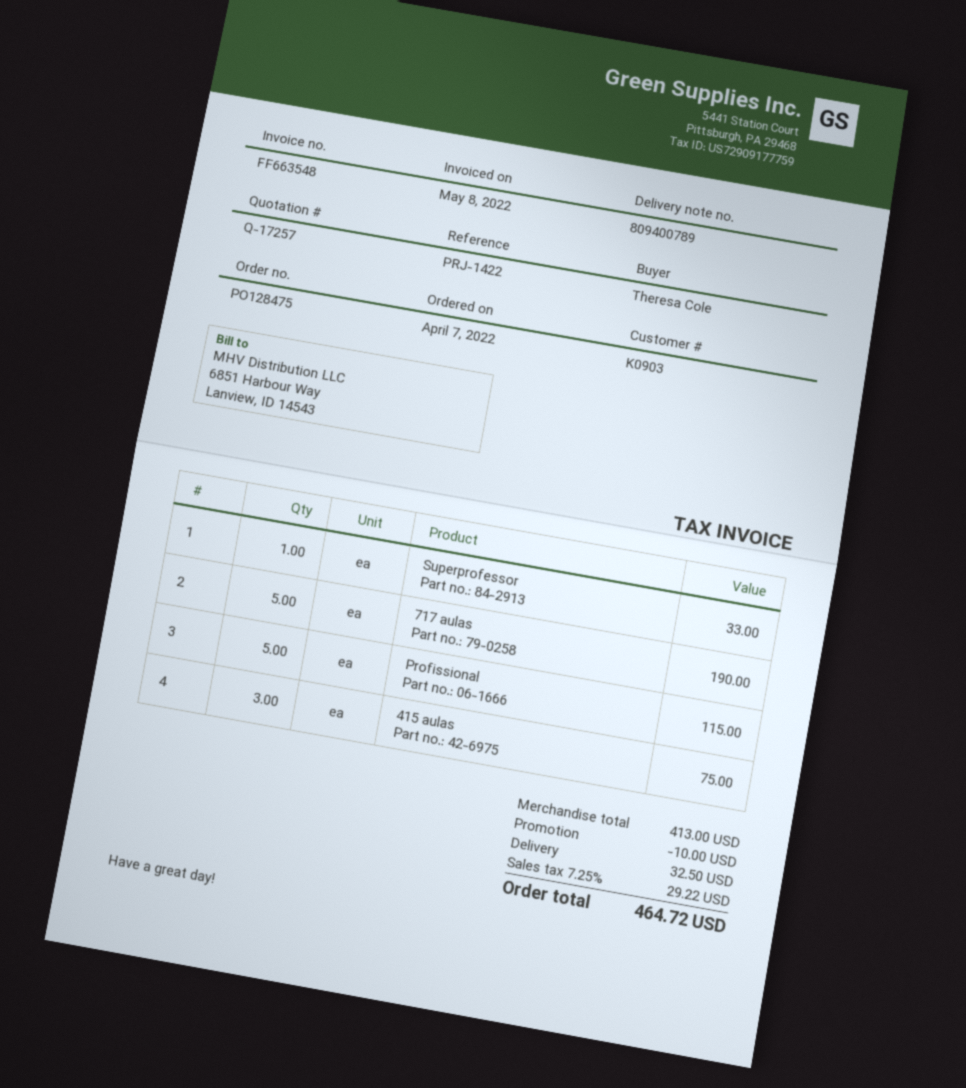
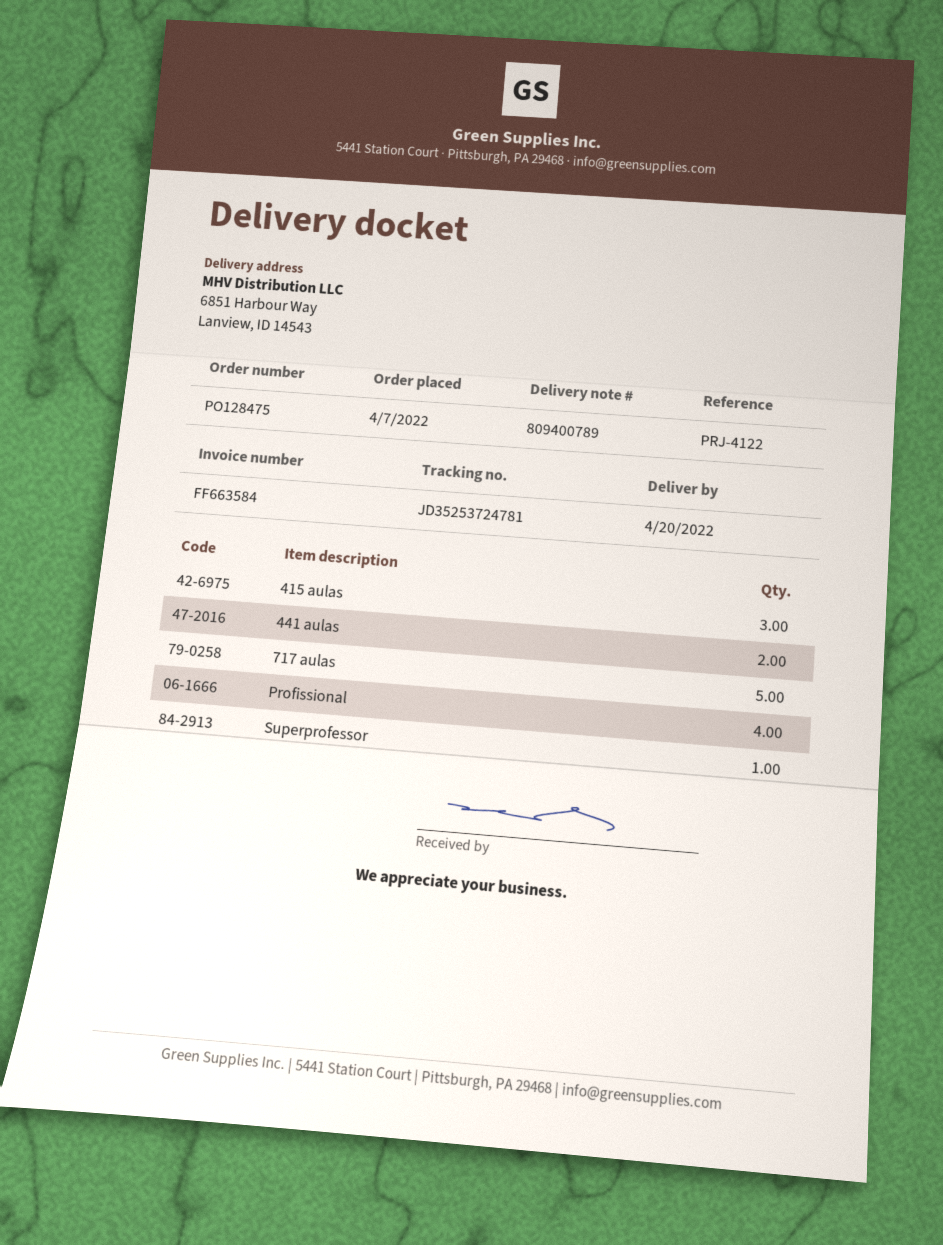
invoice number: FF663548 -> FF663584
reference: PRJ-1422 -> PRJ-4122
Profissional: 5 -> 4
441 aulas: none -> 2

